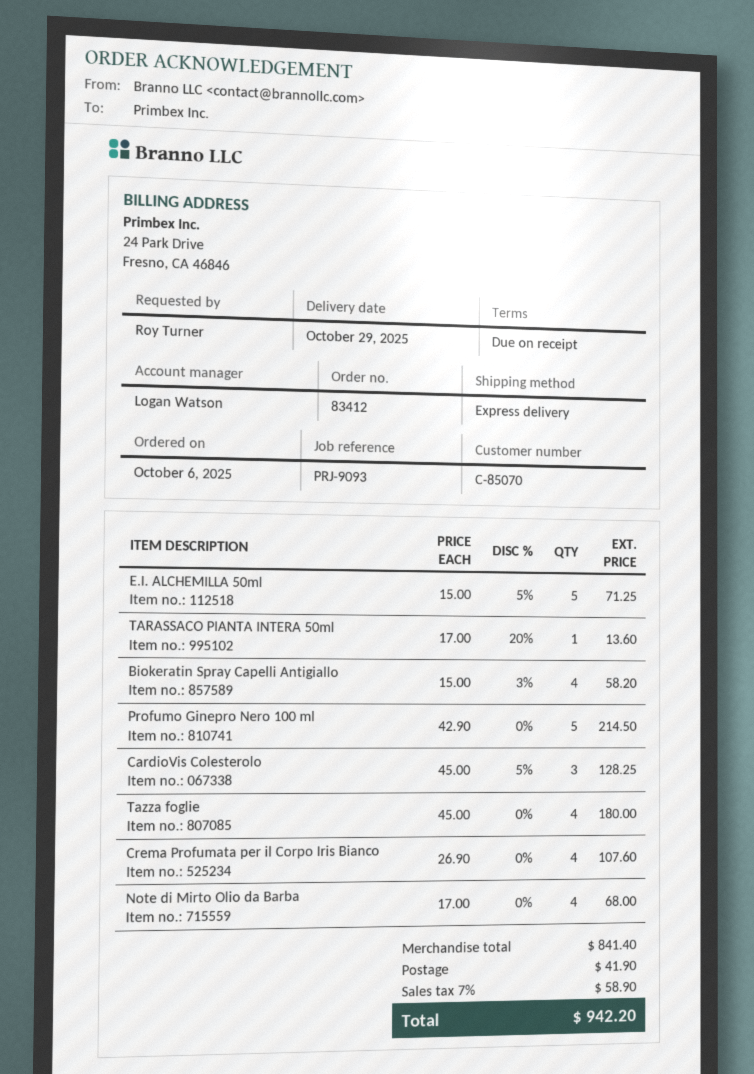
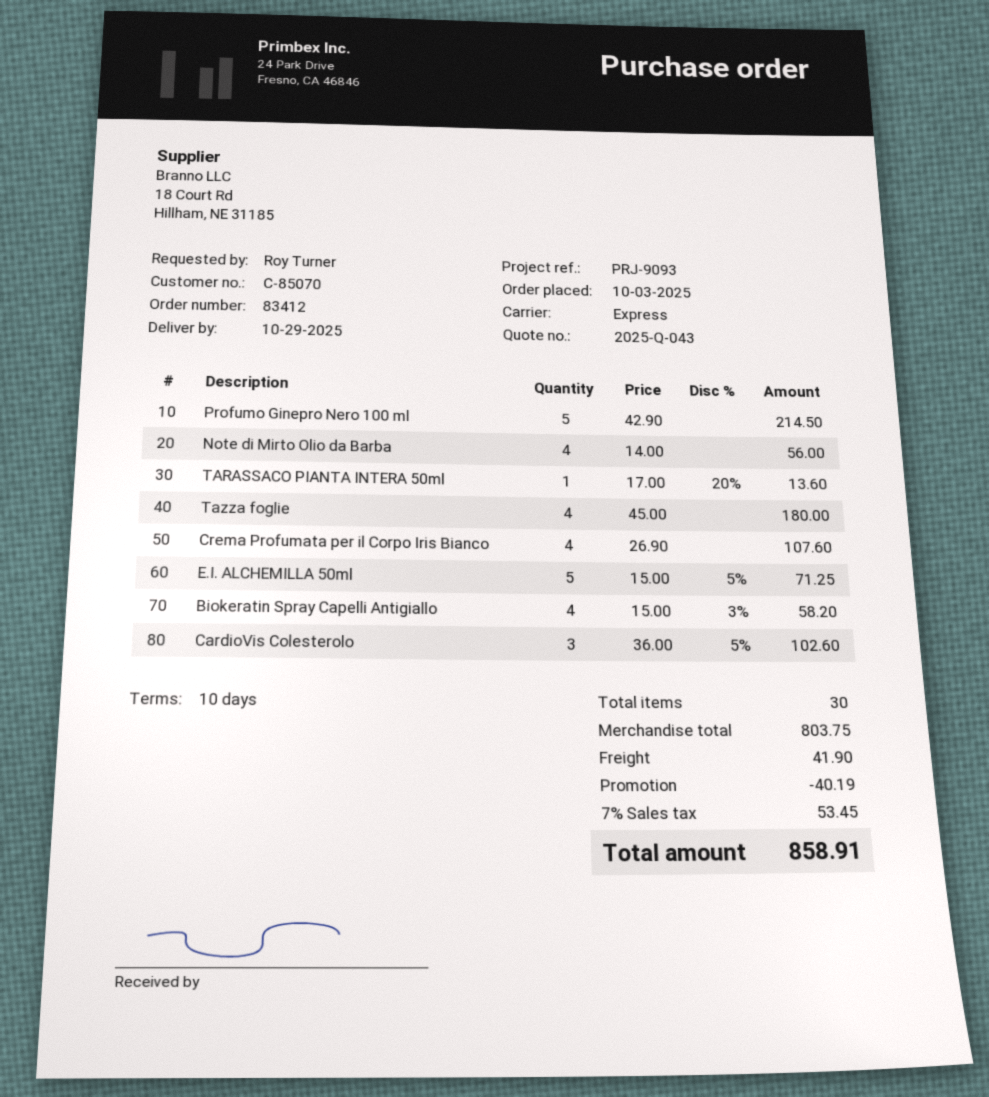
order date: 2025-10-06 -> 2025-10-03
payment terms: on receipt -> 10 days
CardioVis Colesterolo: 3 x 45.00 - 5% = 128.25 -> 3 x 36.00 - 5% = 102.60
Note di Mirto Olio da Barba: 4 x 17.00 = 68.00 -> 4 x 14.00 = 56.00
subtotal: 841.40 -> 803.75
discount: none -> 40.19
tax: 7% = 58.90 -> 7% = 53.45
total: 942.20 -> 858.91

